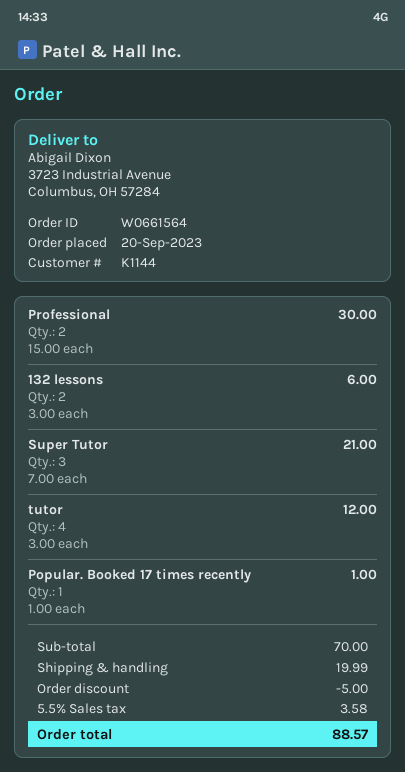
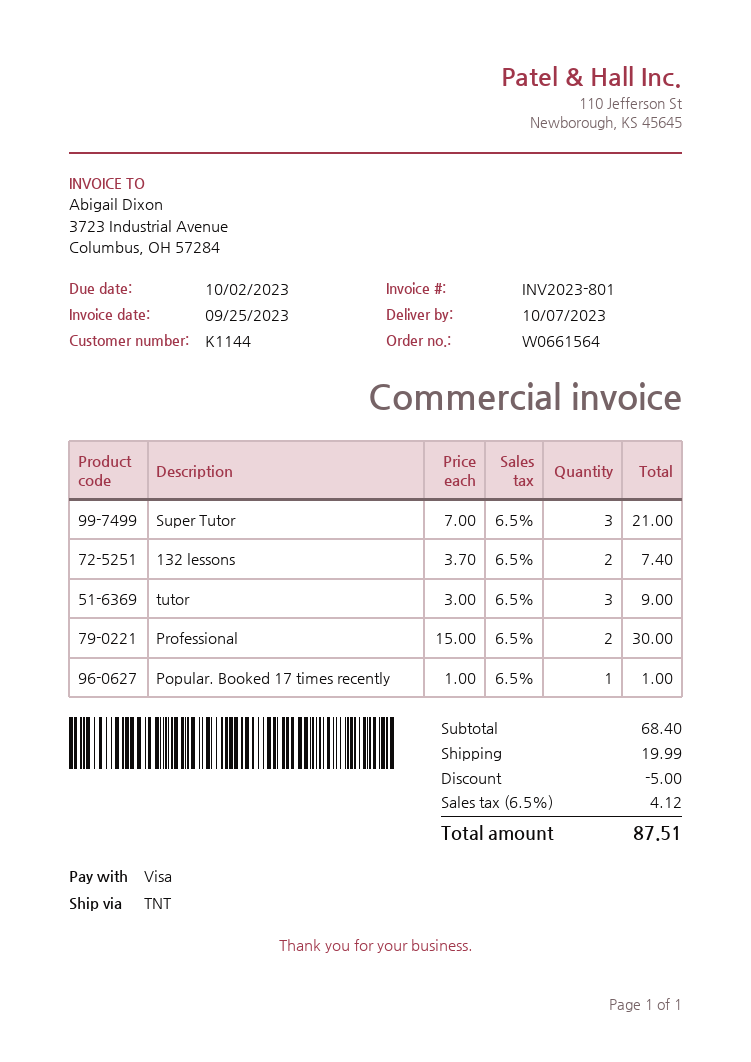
132 lessons: 2 x 3.00 = 6.00 -> 2 x 3.70 = 7.40
tutor: 4 x 3.00 = 12.00 -> 3 x 3.00 = 9.00
subtotal: 70.00 -> 68.40
tax: 5.5% = 3.58 -> 6.5% = 4.12
total: 88.57 -> 87.51

